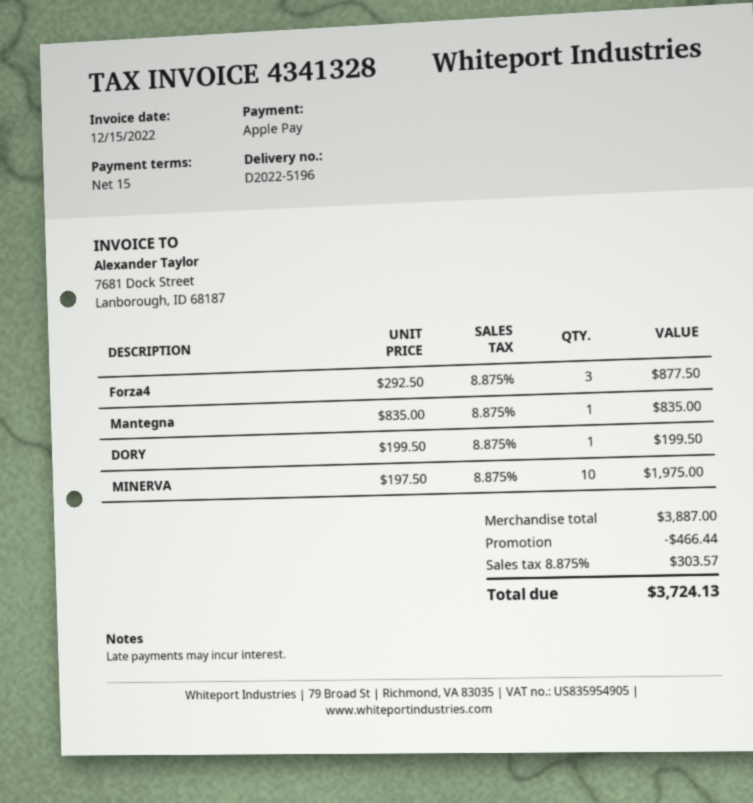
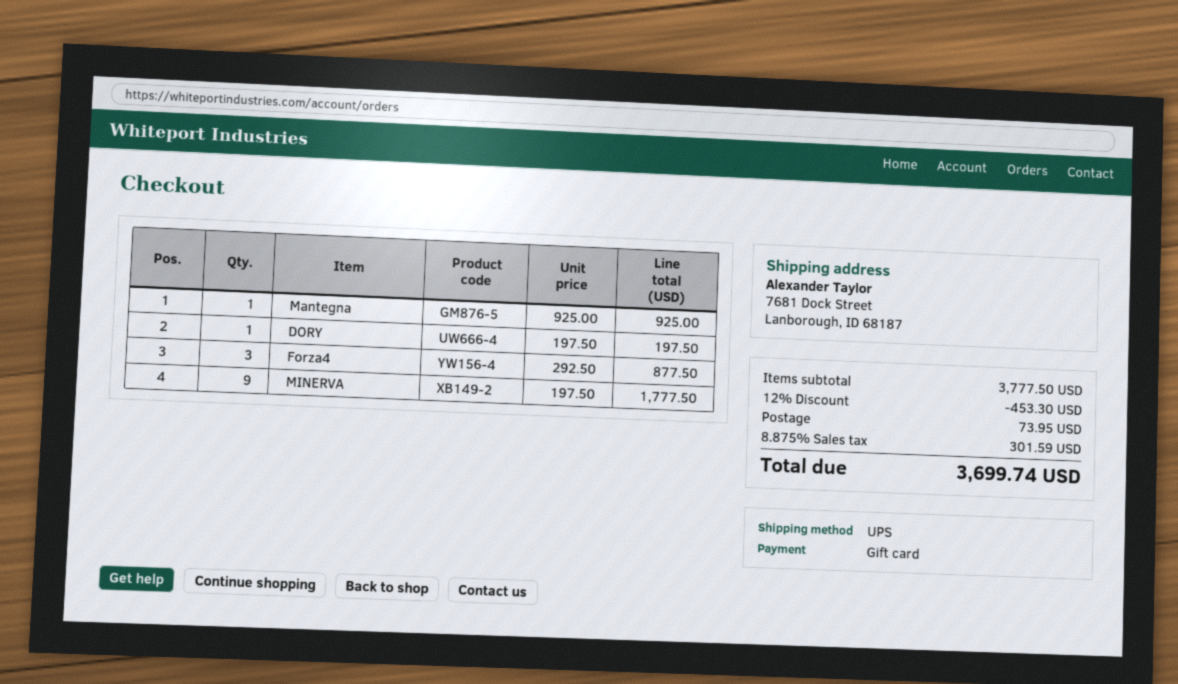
payment method: Apple Pay -> gift card
Mantegna: 1 x 835.00 = 835.00 -> 1 x 925.00 = 925.00
DORY: 1 x 199.50 = 199.50 -> 1 x 197.50 = 197.50
MINERVA: 10 x 197.50 = 1975.00 -> 9 x 197.50 = 1777.50
subtotal: 3887.00 -> 3777.50
discount: 466.44 -> 453.30
shipping: none -> 73.95
tax: 8.875% = 303.57 -> 8.875% = 301.59
total: 3724.13 -> 3699.74

